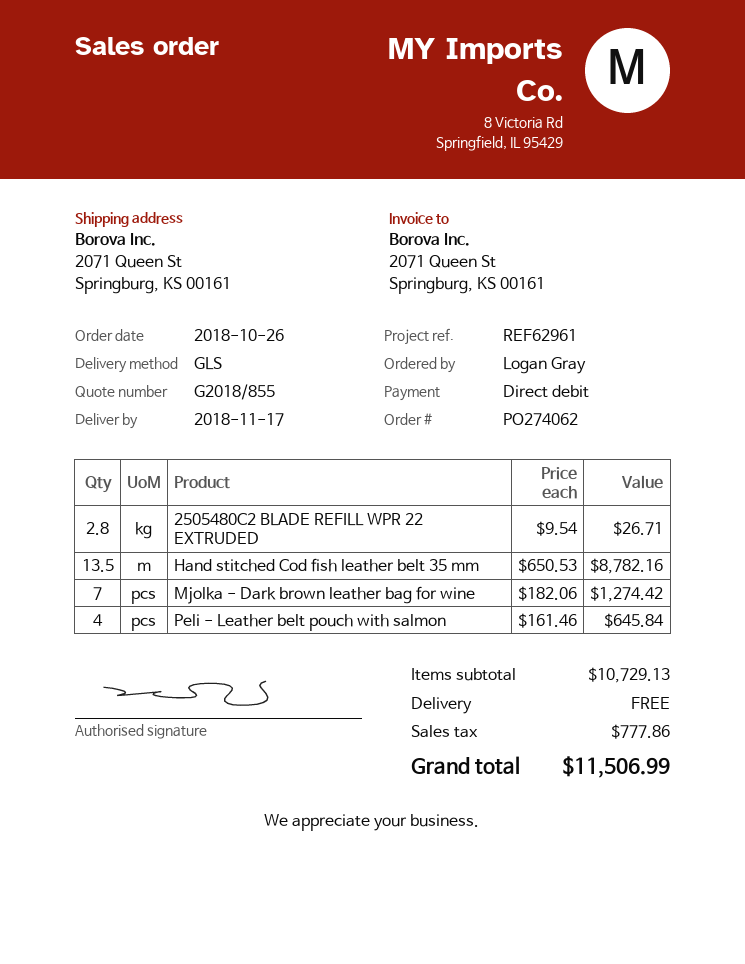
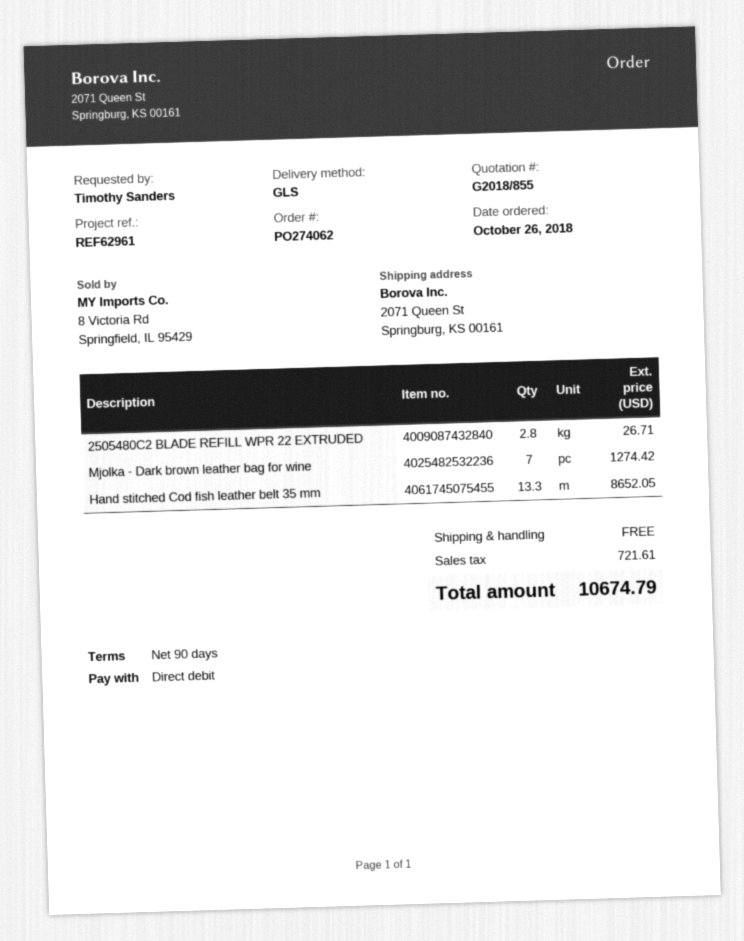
ordered by: Logan Gray -> Timothy Sanders
Hand stitched Cod fish leather belt 35 mm: 13.5 for 8782.16 -> 13.3 for 8652.05
Peli - Leather belt pouch with salmon: 4 for 645.84 -> none
tax: 777.86 -> 721.61
total: 11506.99 -> 10674.79

